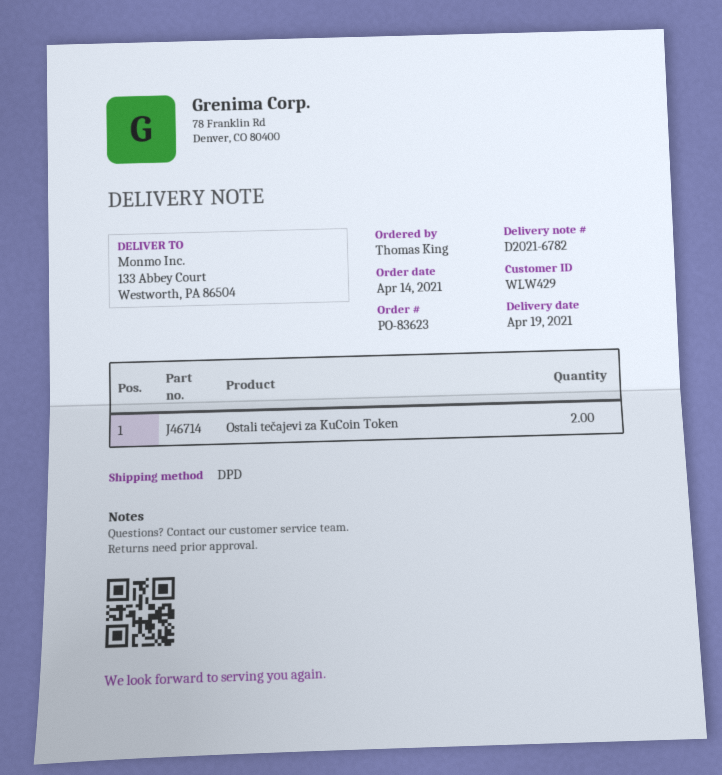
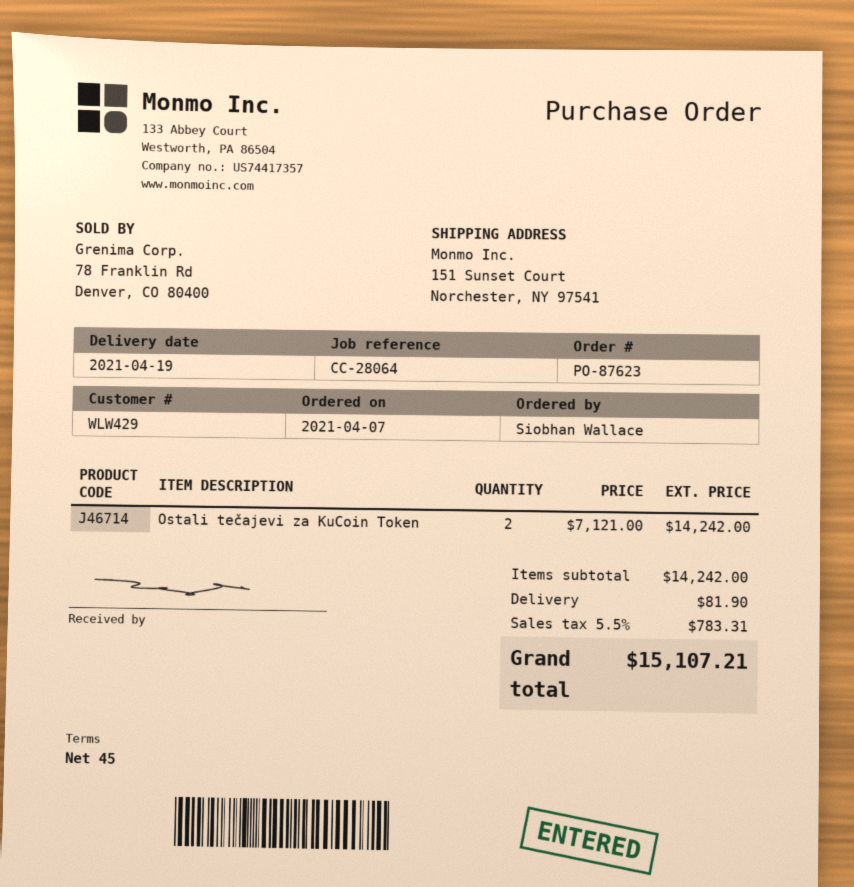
order number: PO-83623 -> PO-87623
order date: 2021-04-14 -> 2021-04-07
ordered by: Thomas King -> Siobhan Wallace
ship to: 133 Abbey Court, Westworth, PA 86504 -> 151 Sunset Court, Norchester, NY 97541

